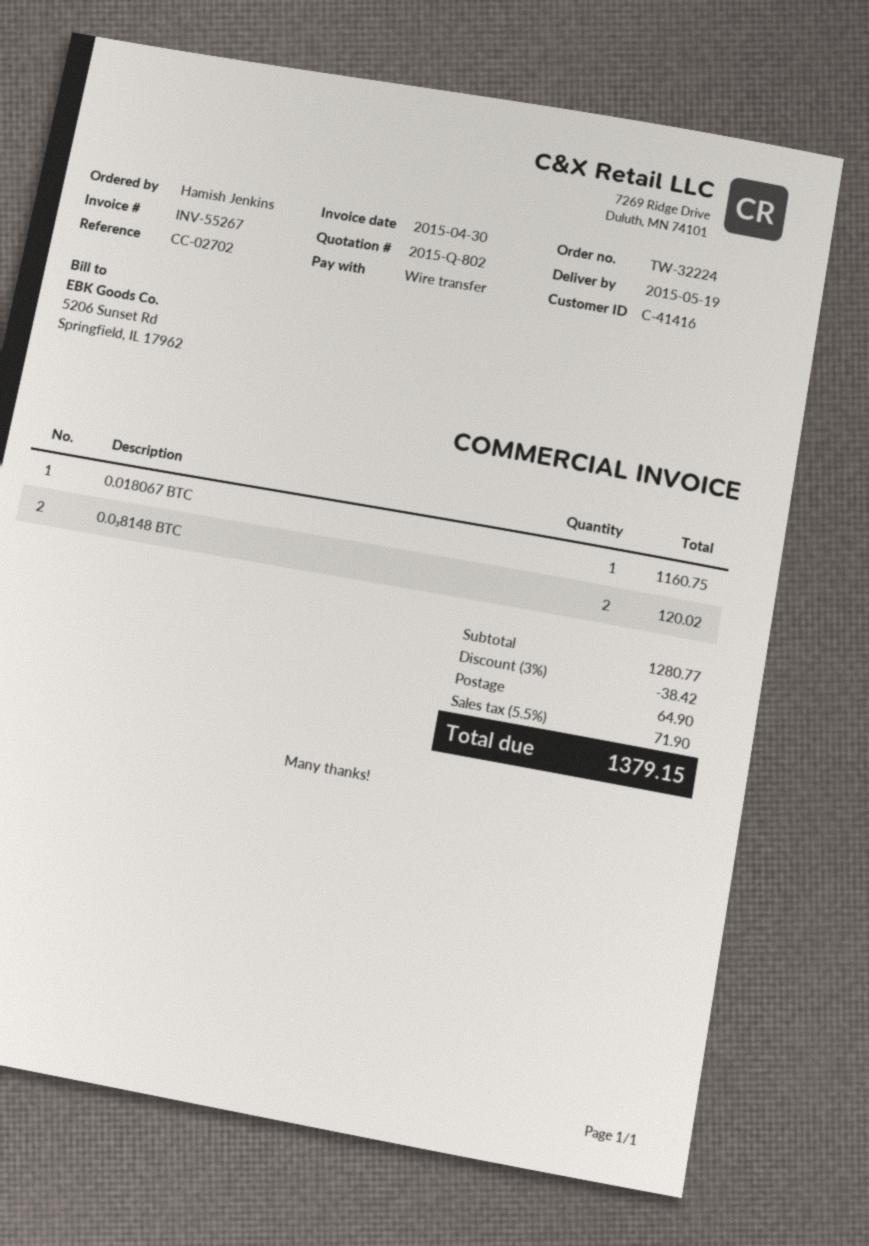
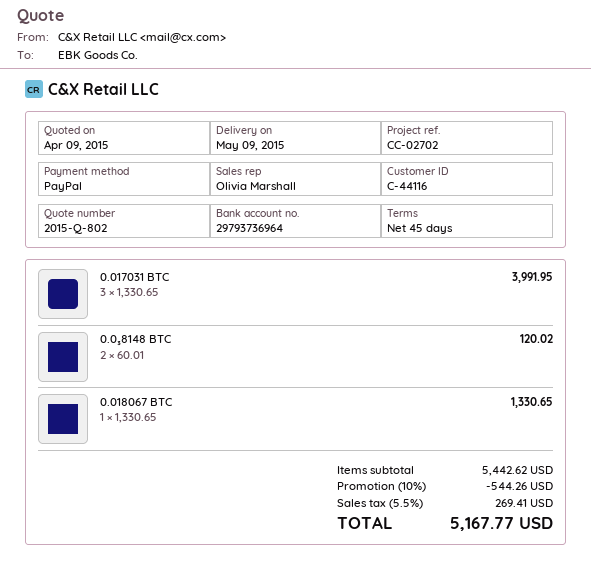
delivery date: 2015-05-19 -> 2015-05-09
customer number: C-41416 -> C-44116
payment method: bank transfer -> PayPal
0.018067 BTC: 1 for 1160.75 -> 1 for 1330.65
0.017031 BTC: none -> 3 for 3991.95
subtotal: 1280.77 -> 5442.62
discount: 3% = 38.42 -> 10% = 544.26
shipping: 64.90 -> none
tax: 5.5% = 71.90 -> 5.5% = 269.41
total: 1379.15 -> 5167.77

